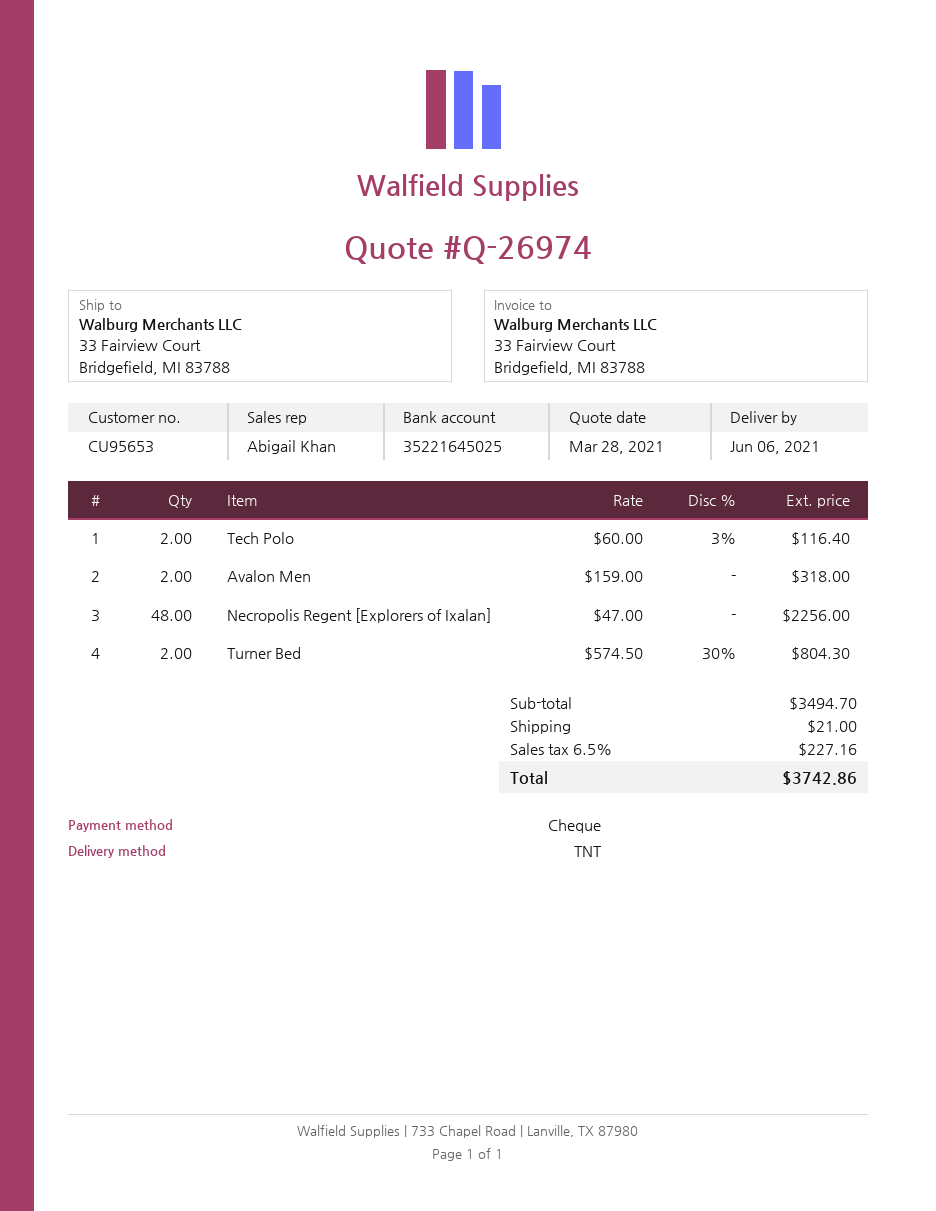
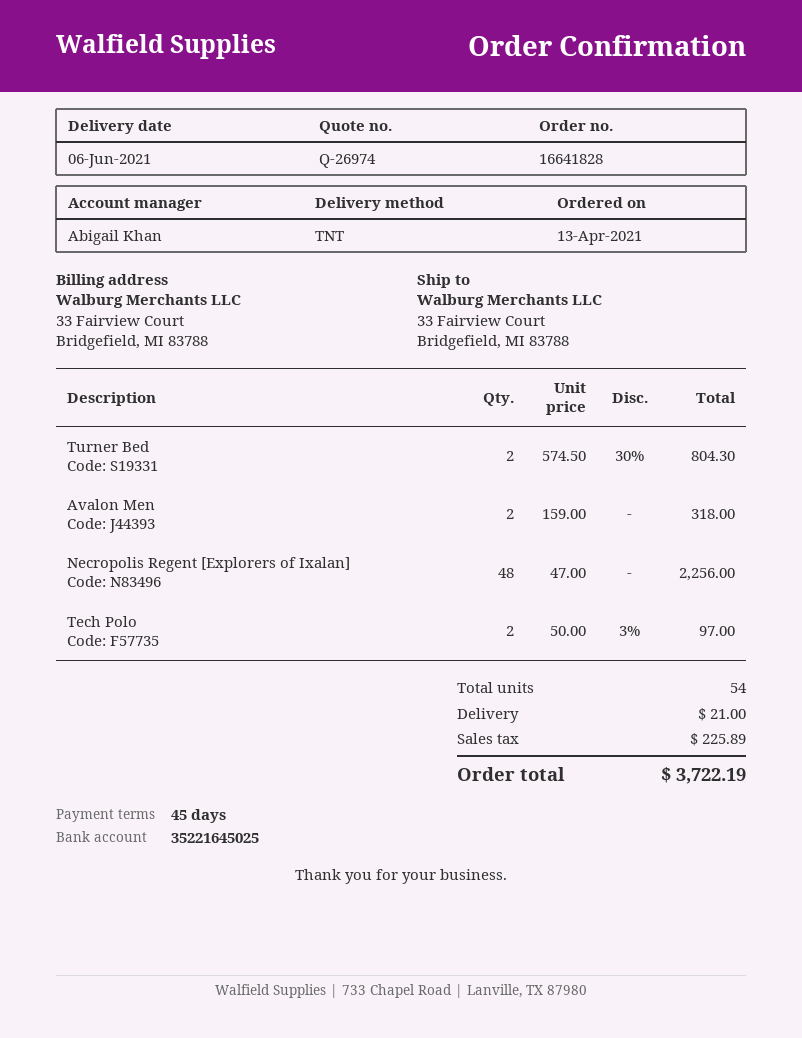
Tech Polo: 2 x 60.00 - 3% = 116.40 -> 2 x 50.00 - 3% = 97.00
tax: 227.16 -> 225.89
total: 3742.86 -> 3722.19

